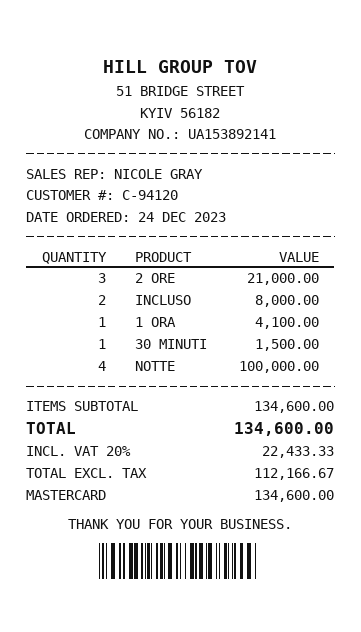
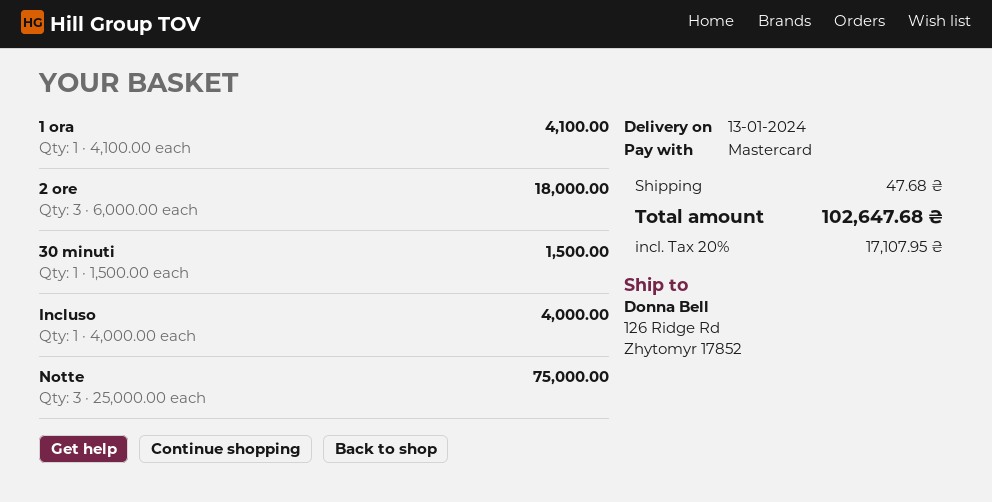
2 ORE: 3 for 21000.00 -> 3 for 18000.00
INCLUSO: 2 for 8000.00 -> 1 for 4000.00
NOTTE: 4 for 100000.00 -> 3 for 75000.00
shipping: none -> 47.68
tax: 20% = 22433.33 -> 20% = 17107.95
total: 134600.00 -> 102647.68

